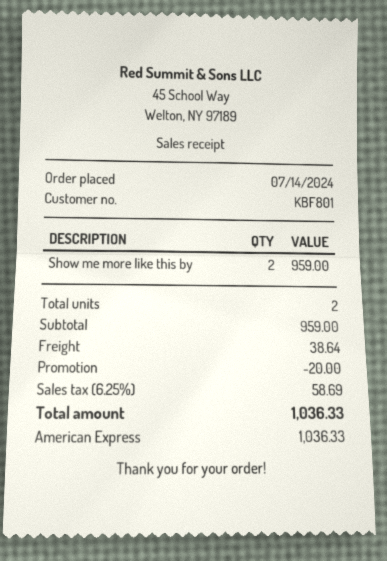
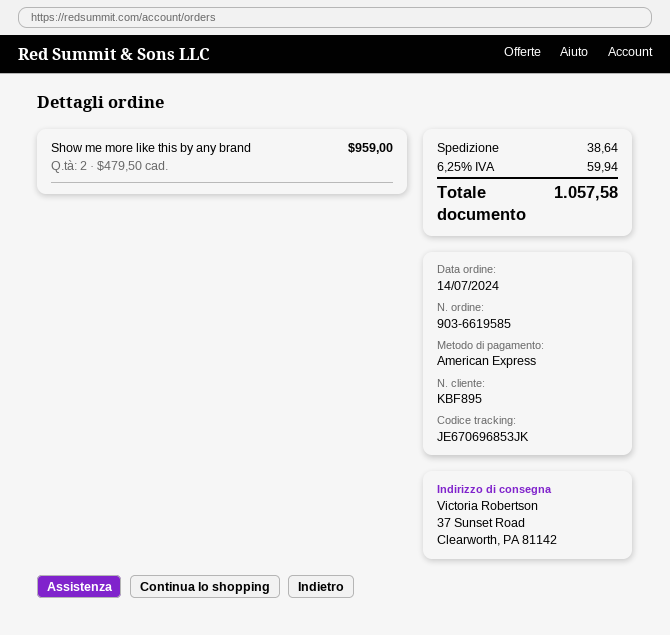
customer number: KBF801 -> KBF895
discount: 20.00 -> none
tax: 6.25% = 58.69 -> 6.25% = 59.94
total: 1036.33 -> 1057.58

